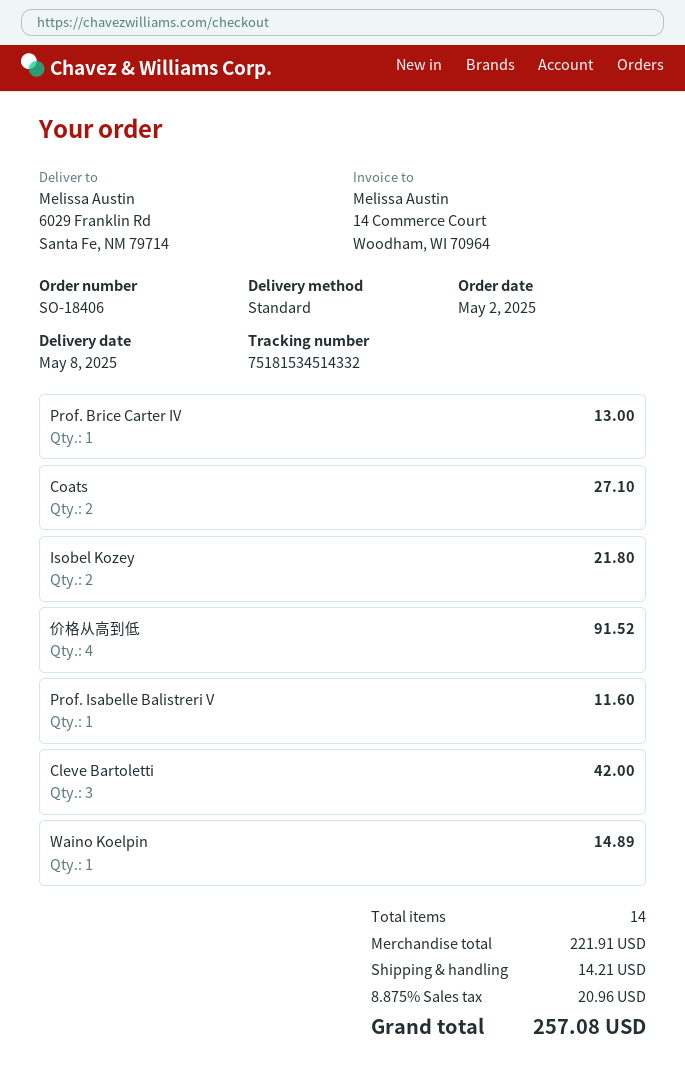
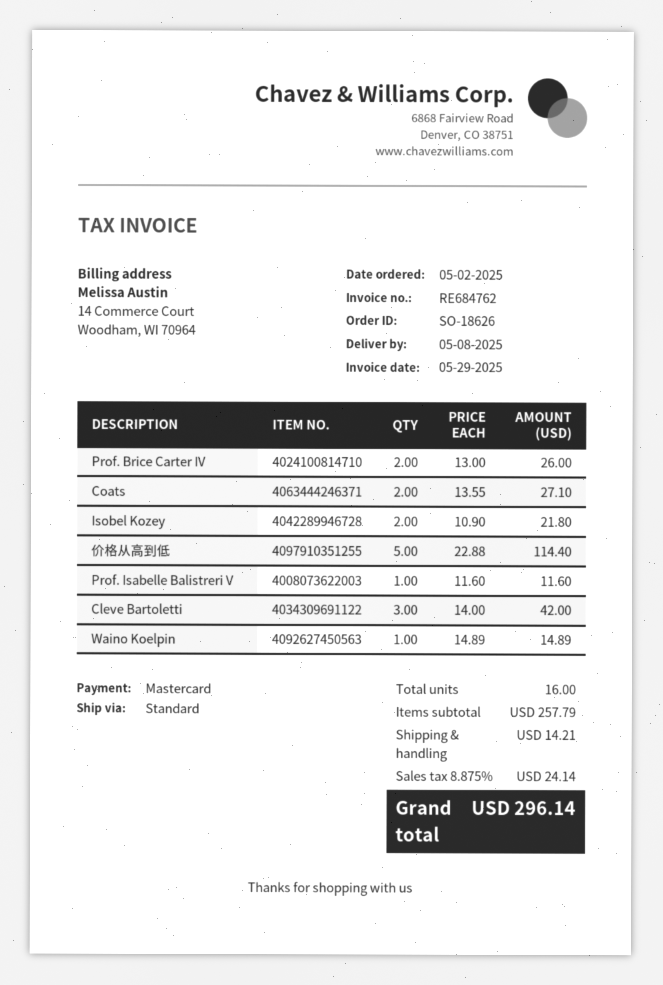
order number: SO-18406 -> SO-18626
Prof. Brice Carter IV: 1 for 13.00 -> 2 for 26.00
价格从高到低: 4 for 91.52 -> 5 for 114.40
total quantity: 14 -> 16
subtotal: 221.91 -> 257.79
tax: 8.875% = 20.96 -> 8.875% = 24.14
total: 257.08 -> 296.14

